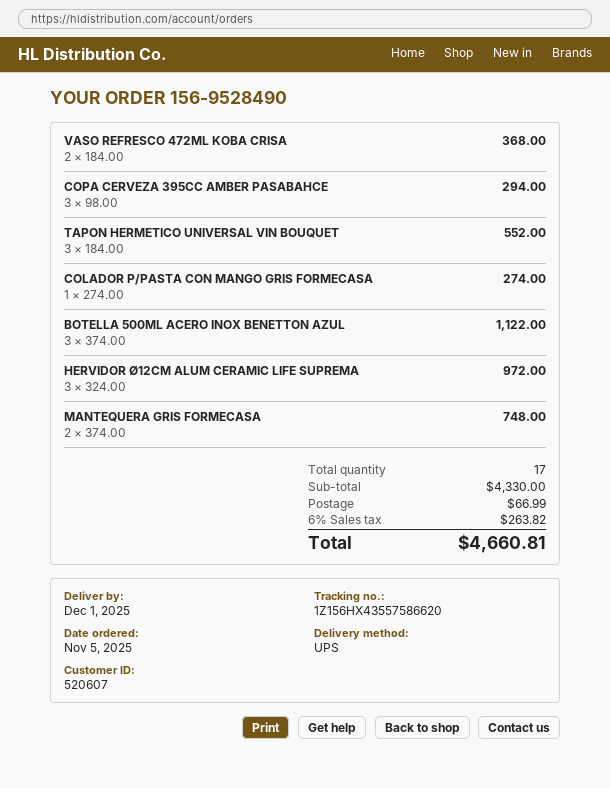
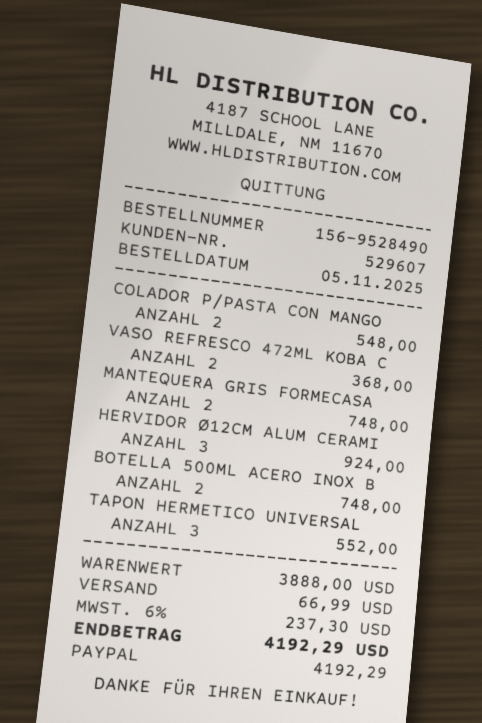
customer number: 520607 -> 529607
COPA CERVEZA 395CC AMBER PASABAHCE: 3 for 294.00 -> none
COLADOR P/PASTA CON MANGO GRIS FORMECASA: 1 for 274.00 -> 2 for 548.00
BOTELLA 500ML ACERO INOX BENETTON AZUL: 3 for 1122.00 -> 2 for 748.00
HERVIDOR Ø12CM ALUM CERAMIC LIFE SUPREMA: 3 for 972.00 -> 3 for 924.00
subtotal: 4330.00 -> 3888.00
tax: 6% = 263.82 -> 6% = 237.30
total: 4660.81 -> 4192.29

